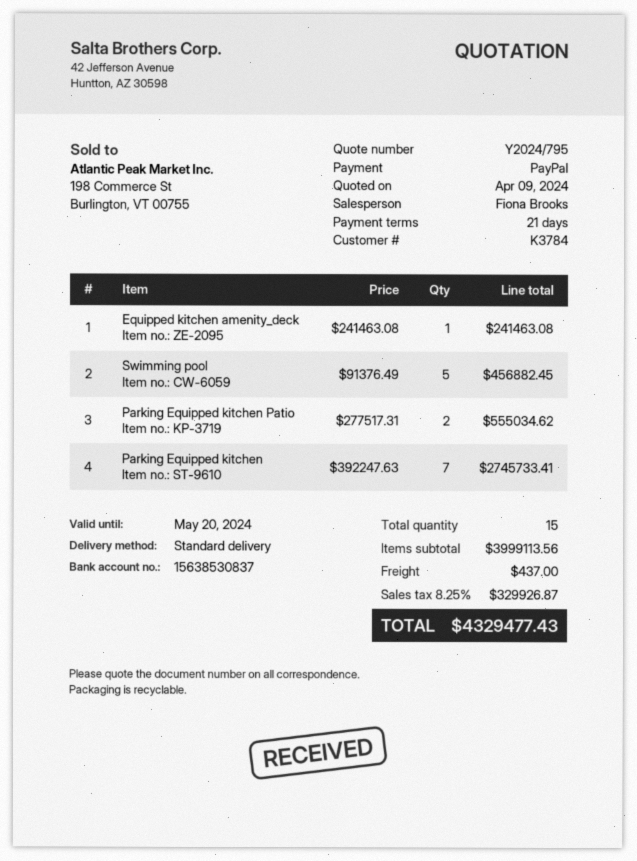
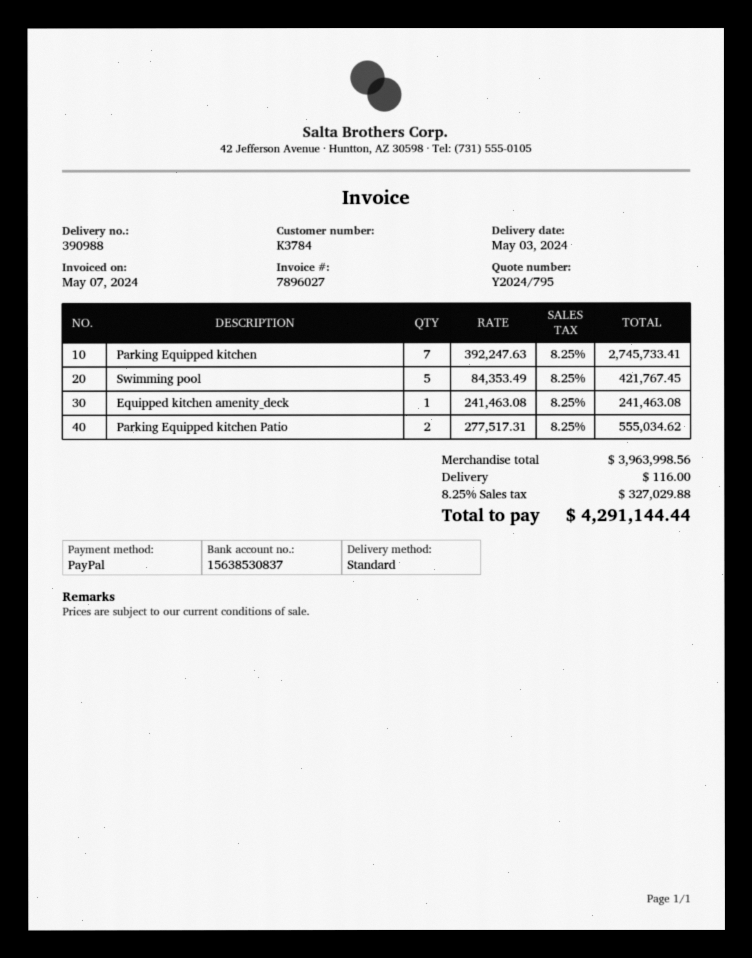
Swimming pool: 5 x 91376.49 = 456882.45 -> 5 x 84353.49 = 421767.45
subtotal: 3999113.56 -> 3963998.56
shipping: 437.00 -> 116.00
tax: 8.25% = 329926.87 -> 8.25% = 327029.88
total: 4329477.43 -> 4291144.44

